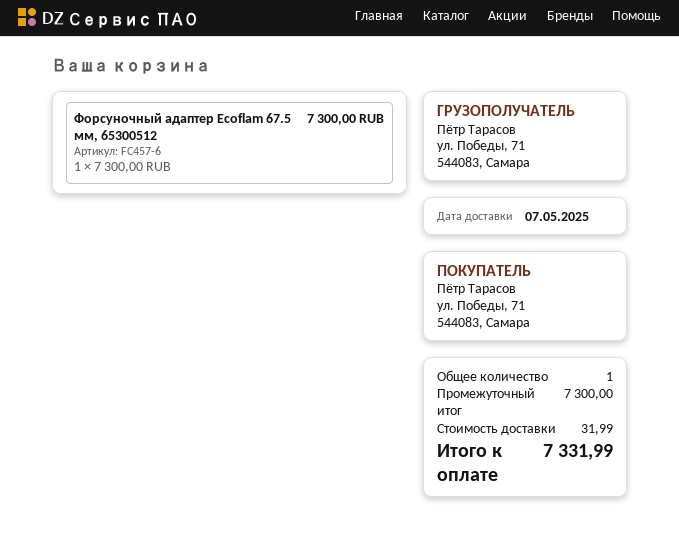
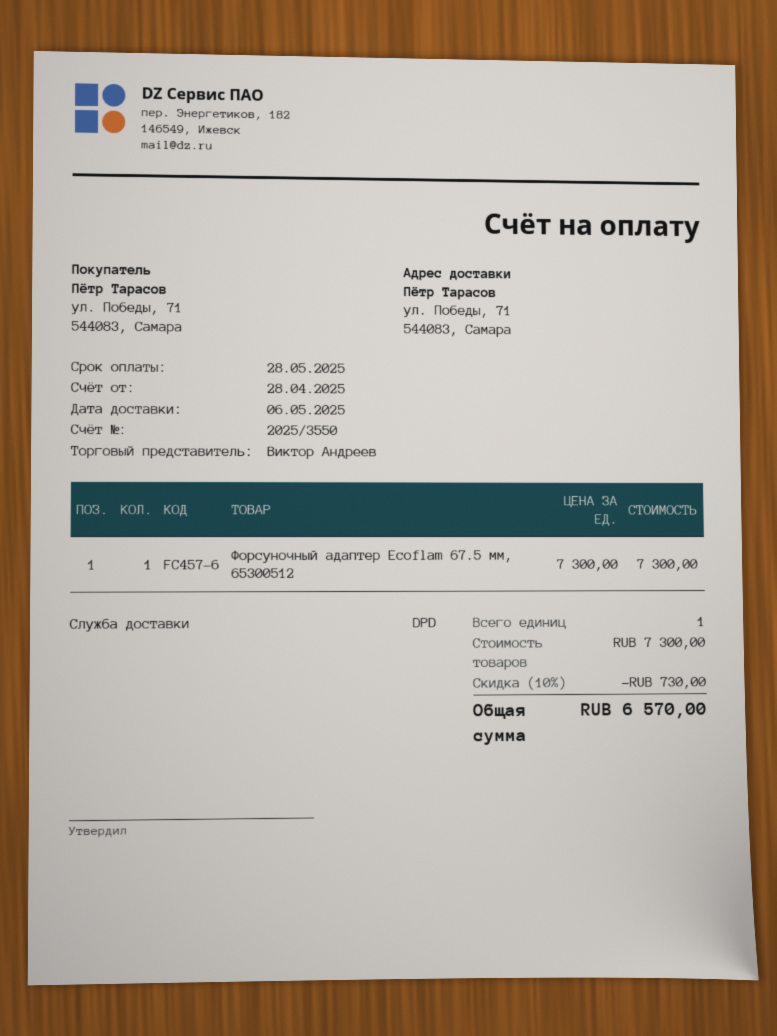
delivery date: 2025-05-07 -> 2025-05-06
discount: none -> 10% = 730.00
shipping: 31.99 -> none
total: 7331.99 -> 6570.00

